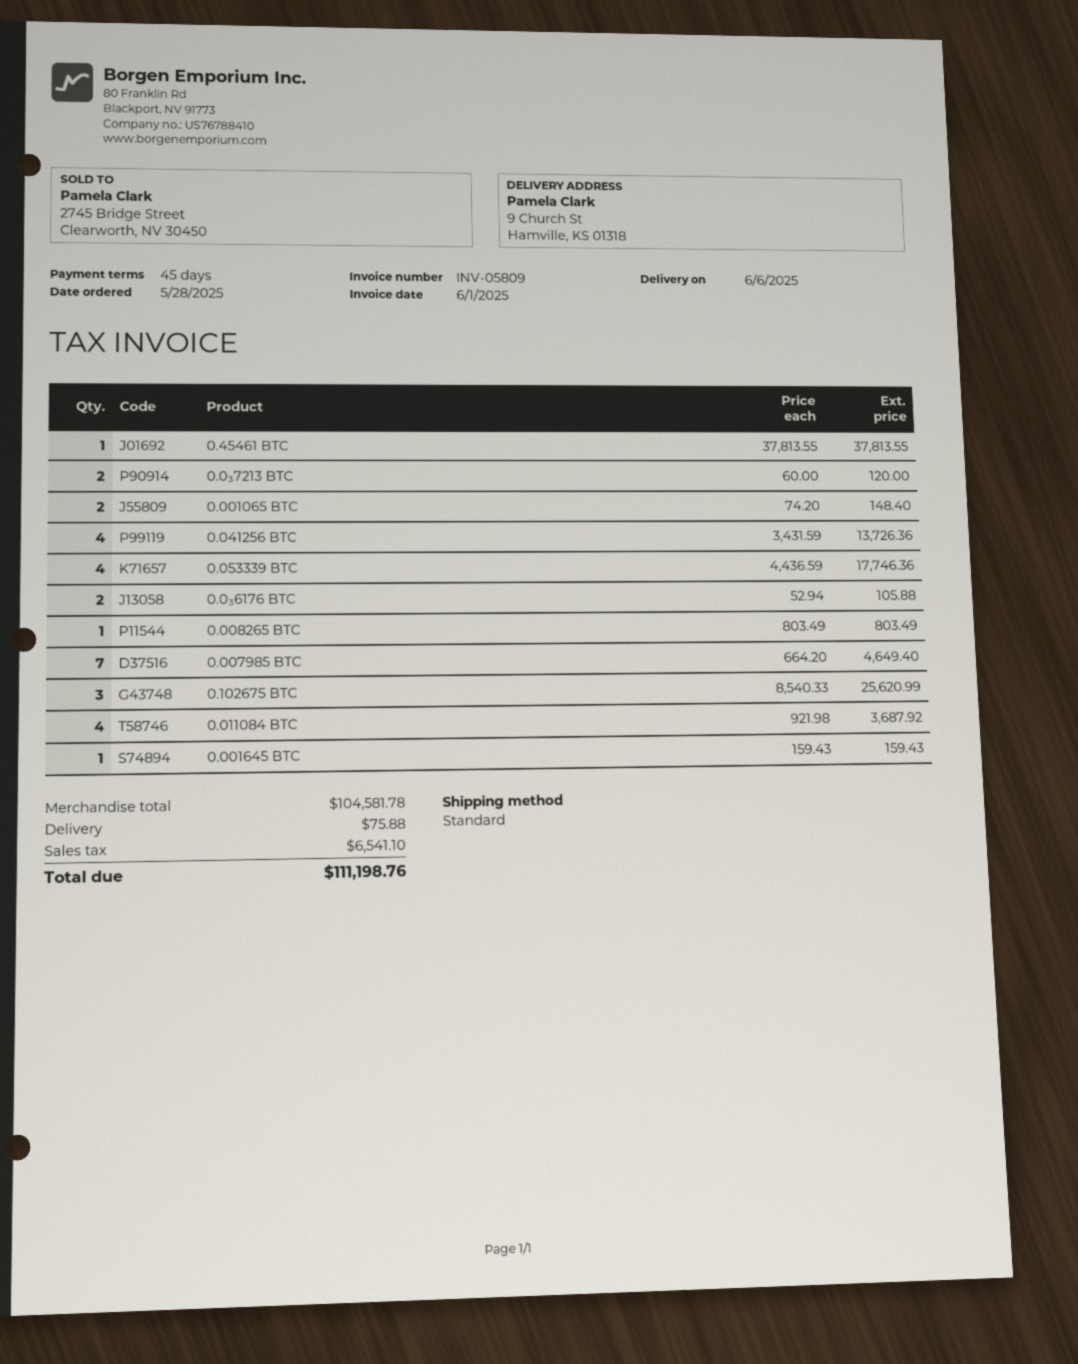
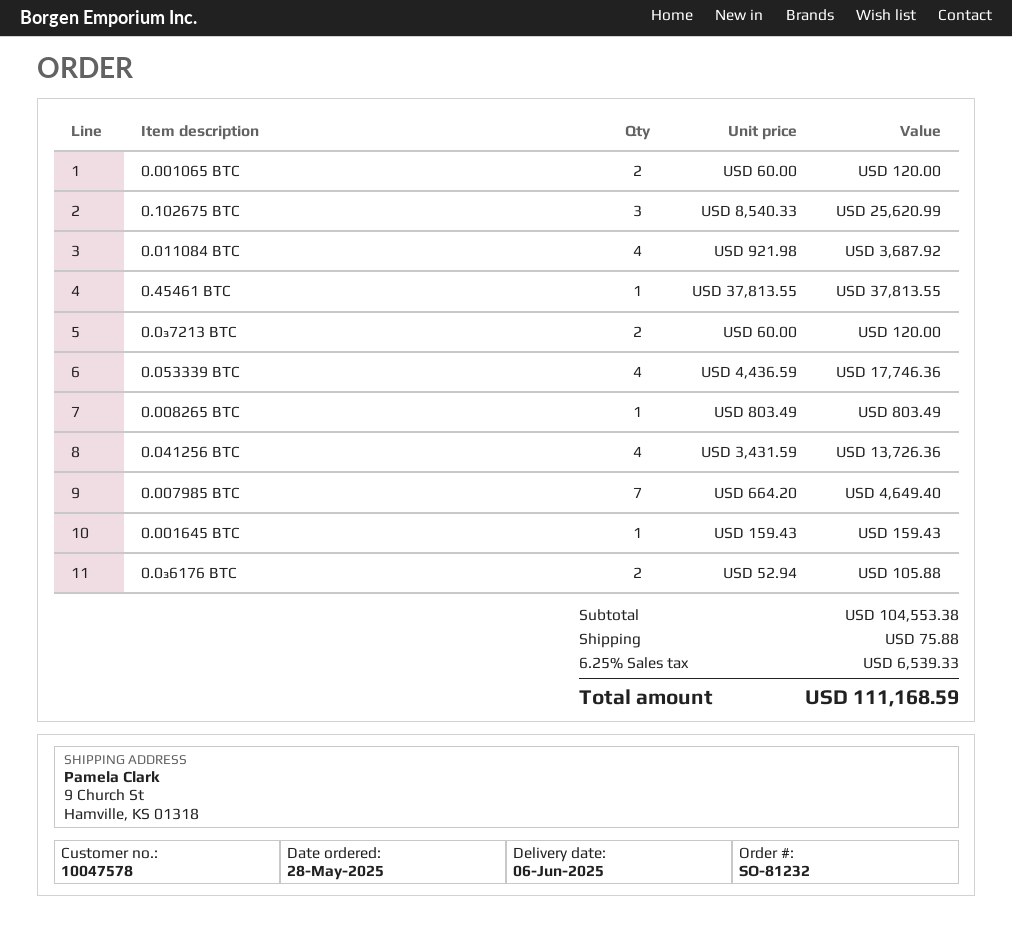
0.001065 BTC: 2 x 74.20 = 148.40 -> 2 x 60.00 = 120.00
subtotal: 104581.78 -> 104553.38
tax: 6541.10 -> 6539.33
total: 111198.76 -> 111168.59

